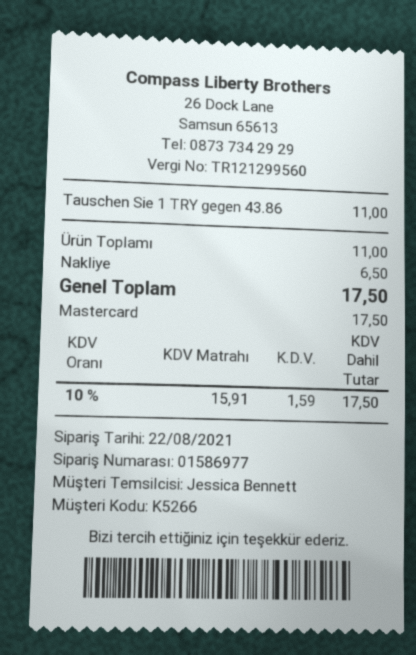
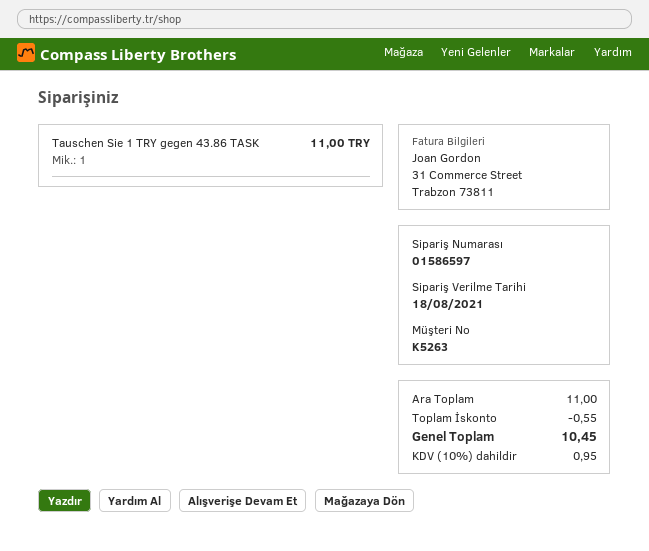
order number: 01586977 -> 01586597
order date: 2021-08-22 -> 2021-08-18
customer number: K5266 -> K5263
discount: none -> 0.55
shipping: 6.50 -> none
tax: 10% = 1.59 -> 10% = 0.95
total: 17.50 -> 10.45

